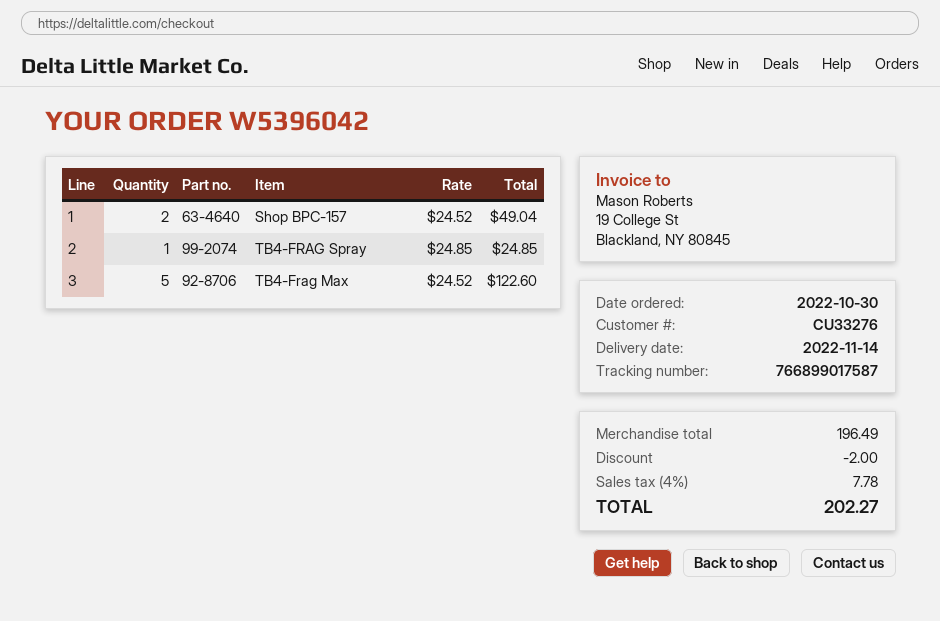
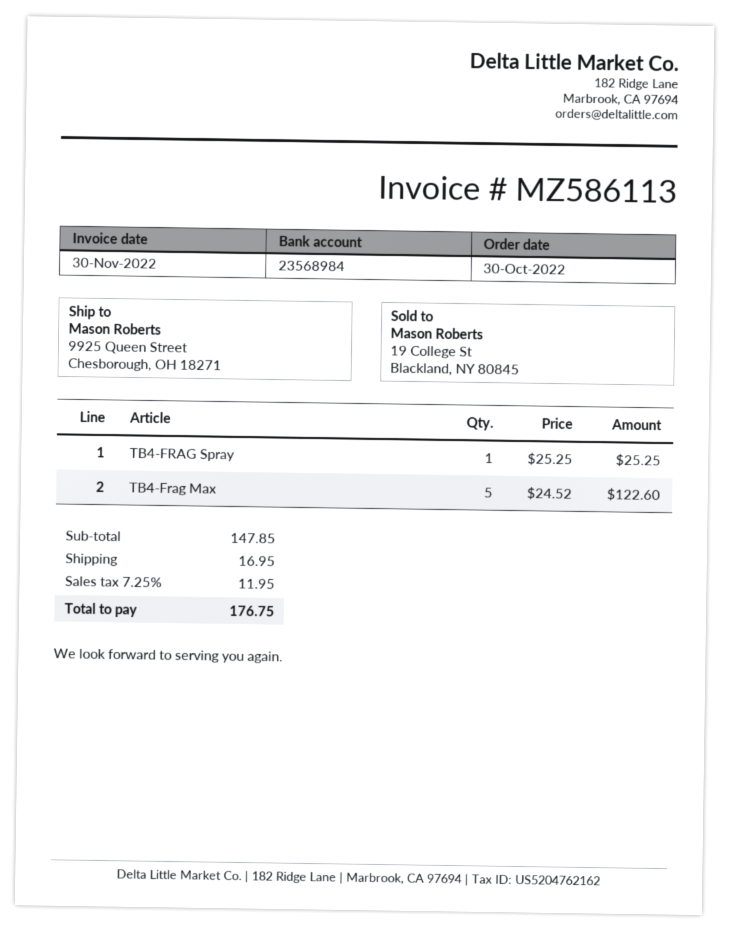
Shop BPC-157: 2 x 24.52 = 49.04 -> none
TB4-FRAG Spray: 1 x 24.85 = 24.85 -> 1 x 25.25 = 25.25
subtotal: 196.49 -> 147.85
discount: 2.00 -> none
shipping: none -> 16.95
tax: 4% = 7.78 -> 7.25% = 11.95
total: 202.27 -> 176.75

